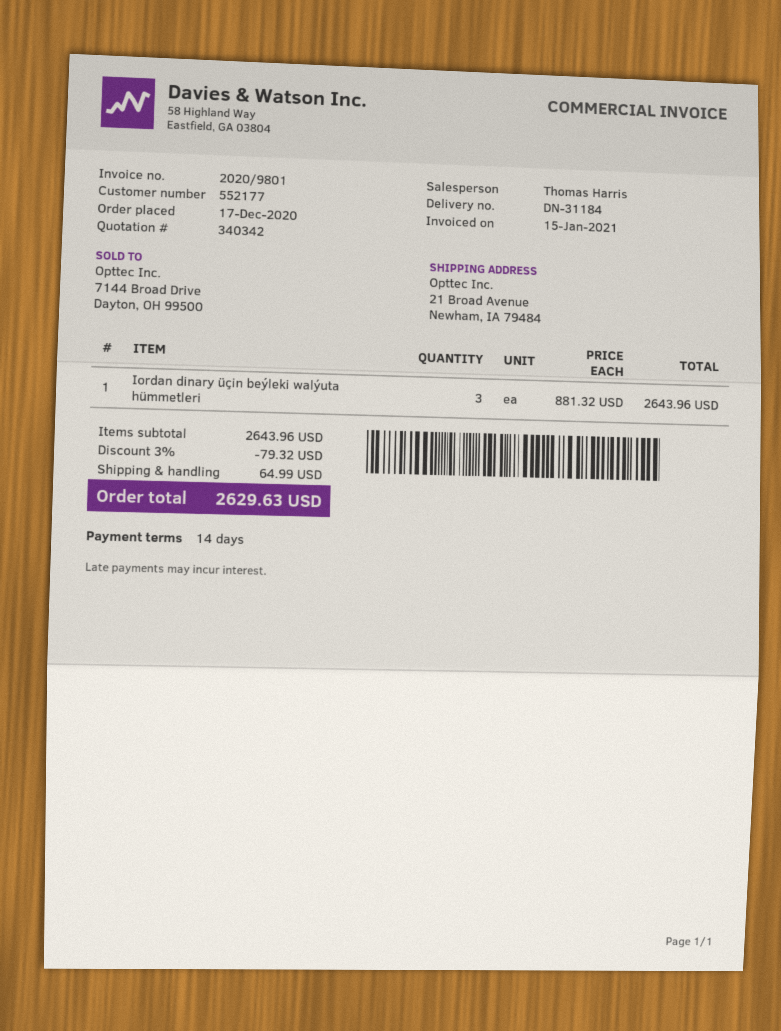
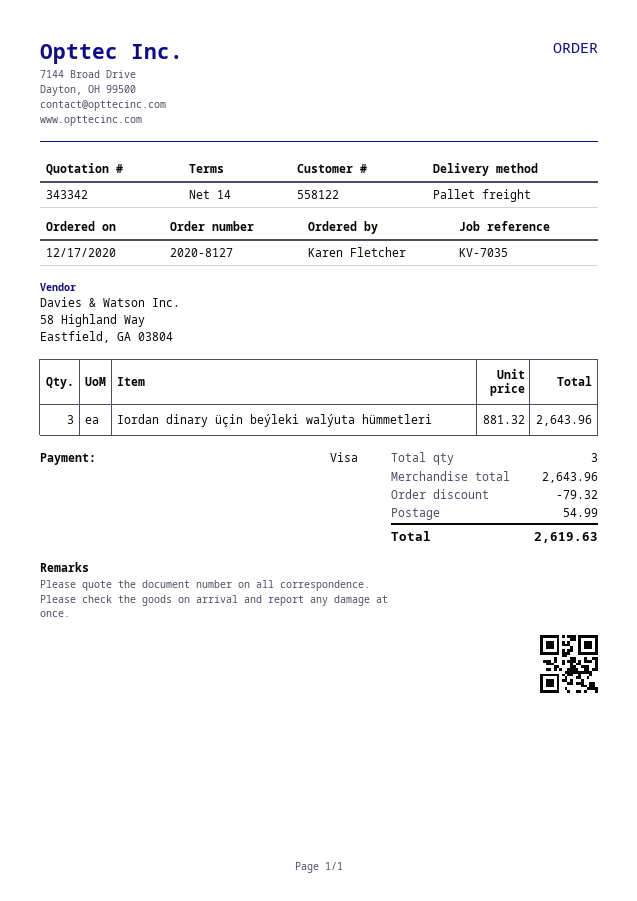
quote number: 340342 -> 343342
customer number: 552177 -> 558122
shipping: 64.99 -> 54.99
total: 2629.63 -> 2619.63

